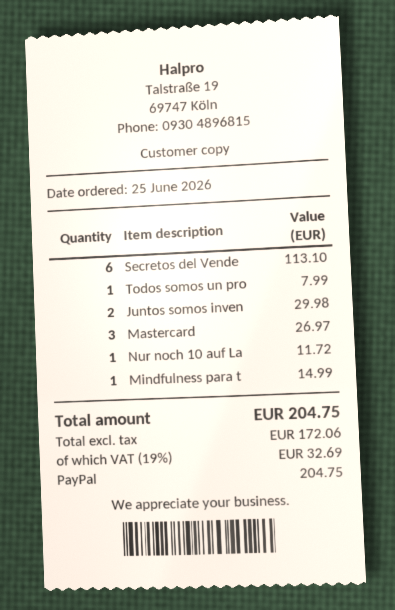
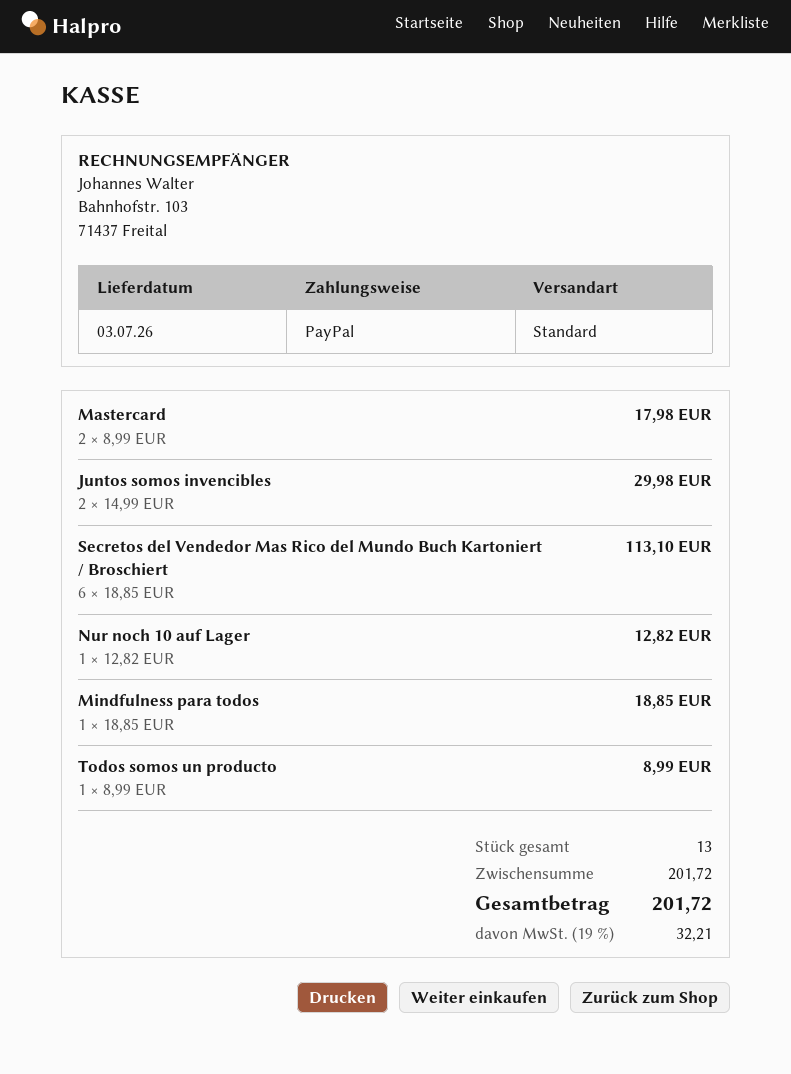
Todos somos un pro: 1 for 7.99 -> 1 for 8.99
Mastercard: 3 for 26.97 -> 2 for 17.98
Nur noch 10 auf La: 1 for 11.72 -> 1 for 12.82
Mindfulness para t: 1 for 14.99 -> 1 for 18.85
tax: 19% = 32.69 -> 19% = 32.21
total: 204.75 -> 201.72

